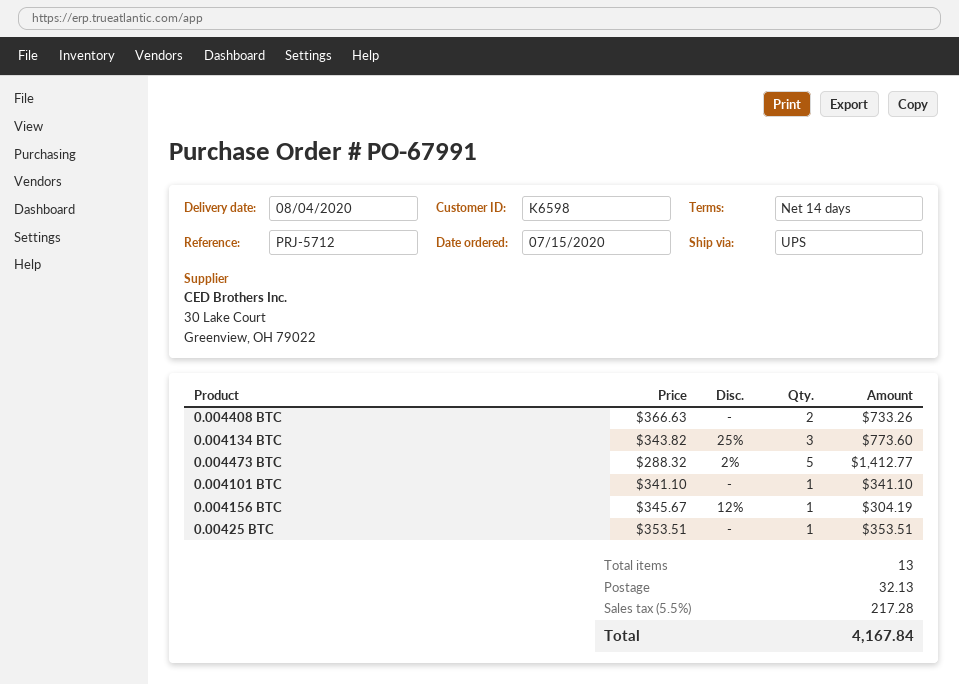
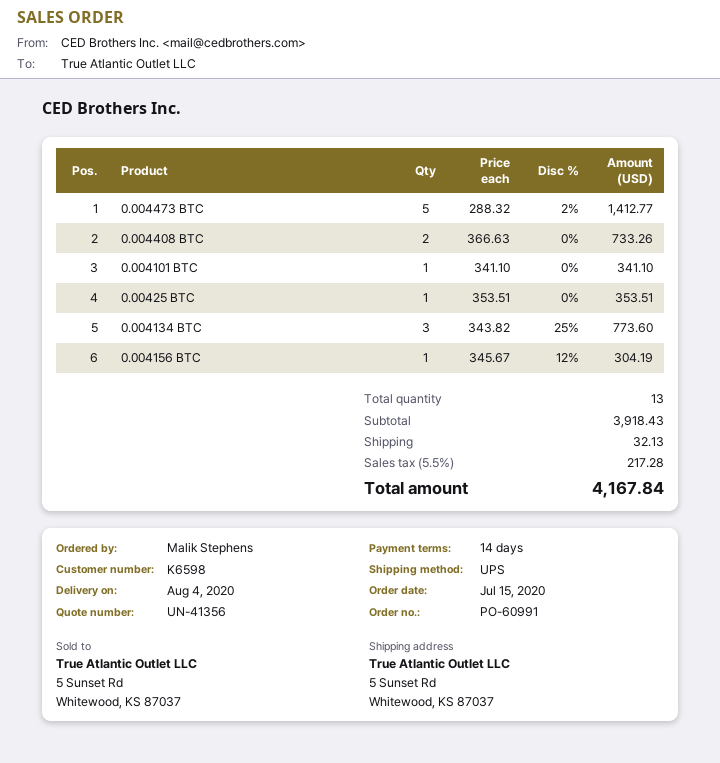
order number: PO-67991 -> PO-60991

